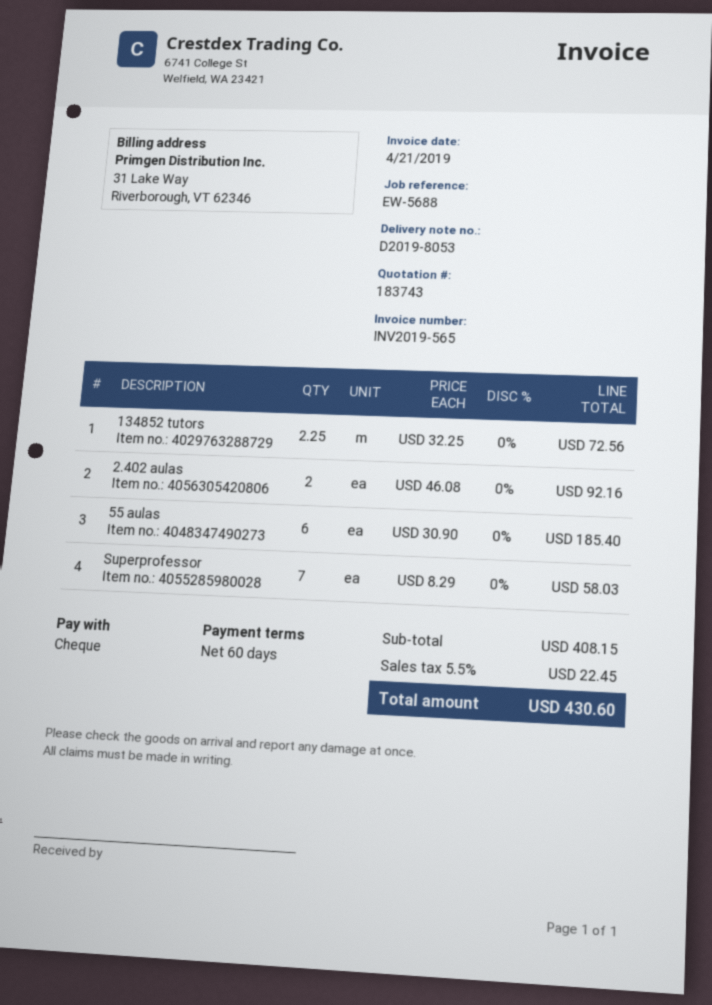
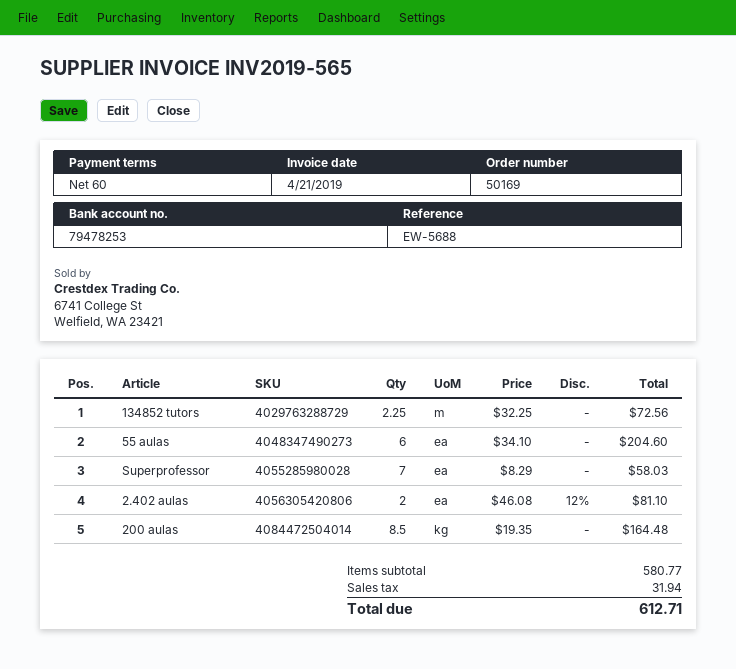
2.402 aulas: 2 x 46.08 = 92.16 -> 2 x 46.08 - 12% = 81.10
55 aulas: 6 x 30.90 = 185.40 -> 6 x 34.10 = 204.60
200 aulas: none -> 8.5 x 19.35 = 164.48
subtotal: 408.15 -> 580.77
tax: 22.45 -> 31.94
total: 430.60 -> 612.71

